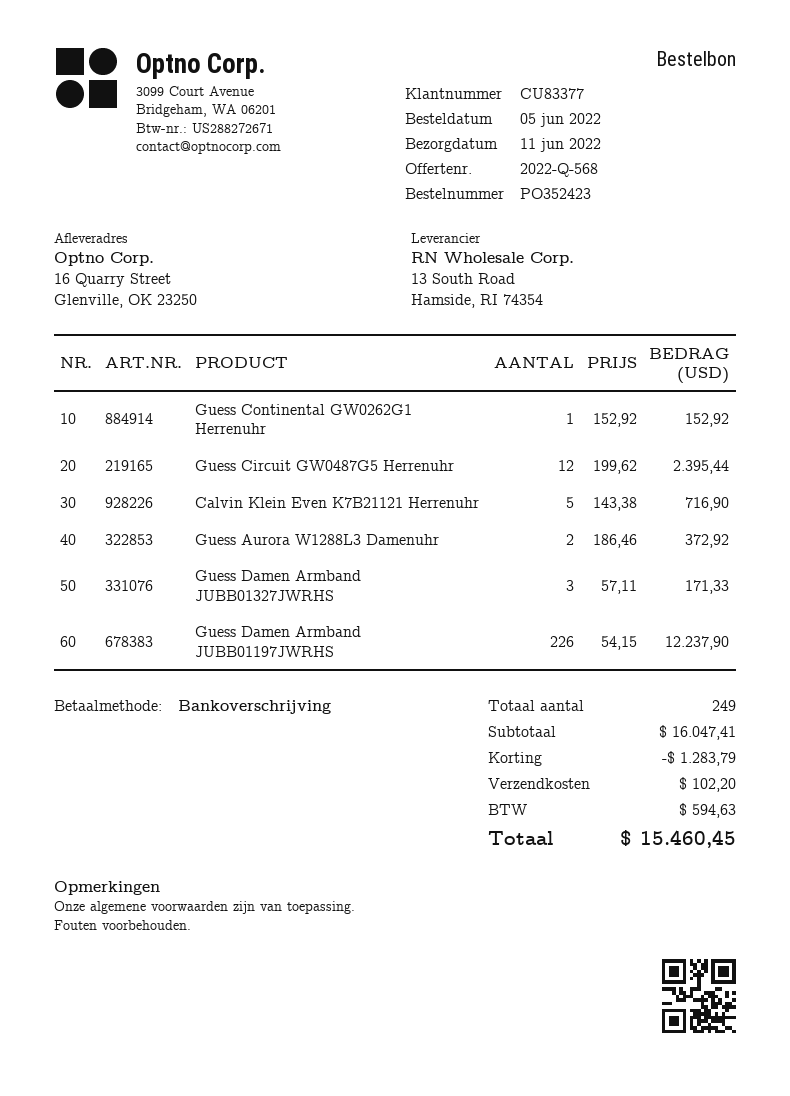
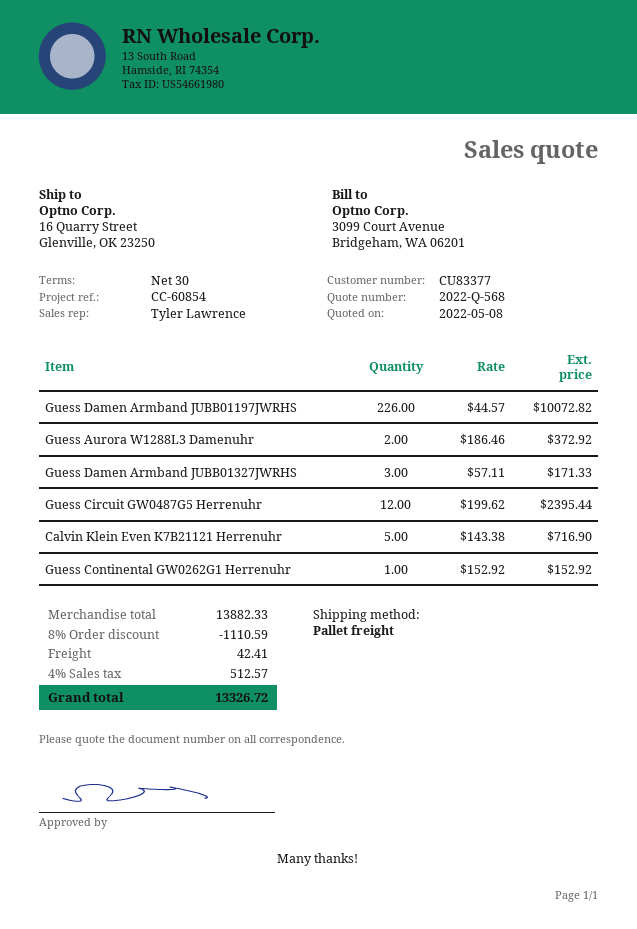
Guess Damen Armband JUBB01197JWRHS: 226 x 54.15 = 12237.90 -> 226 x 44.57 = 10072.82
subtotal: 16047.41 -> 13882.33
discount: 1283.79 -> 1110.59
shipping: 102.20 -> 42.41
tax: 594.63 -> 512.57
total: 15460.45 -> 13326.72

